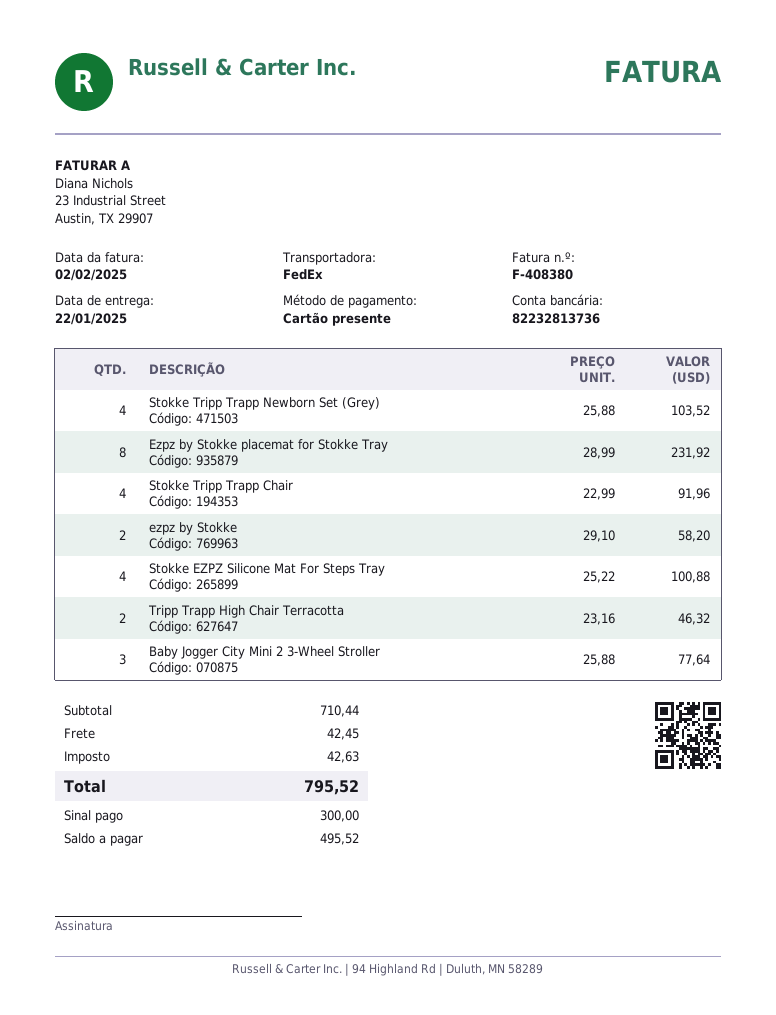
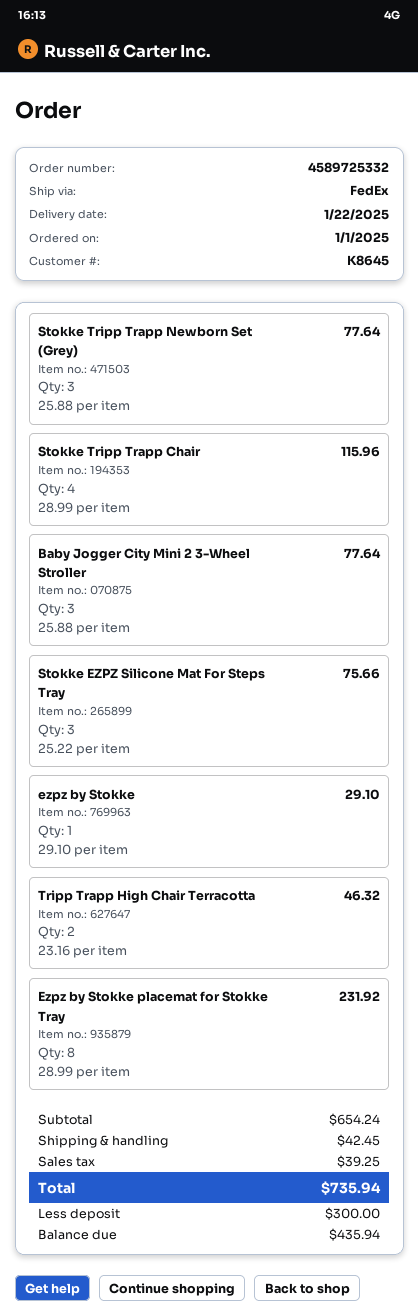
Stokke Tripp Trapp Newborn Set (Grey): 4 x 25.88 = 103.52 -> 3 x 25.88 = 77.64
Stokke Tripp Trapp Chair: 4 x 22.99 = 91.96 -> 4 x 28.99 = 115.96
ezpz by Stokke: 2 x 29.10 = 58.20 -> 1 x 29.10 = 29.10
Stokke EZPZ Silicone Mat For Steps Tray: 4 x 25.22 = 100.88 -> 3 x 25.22 = 75.66
subtotal: 710.44 -> 654.24
tax: 42.63 -> 39.25
total: 795.52 -> 735.94
balance: 495.52 -> 435.94

